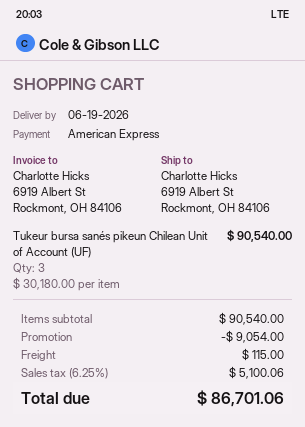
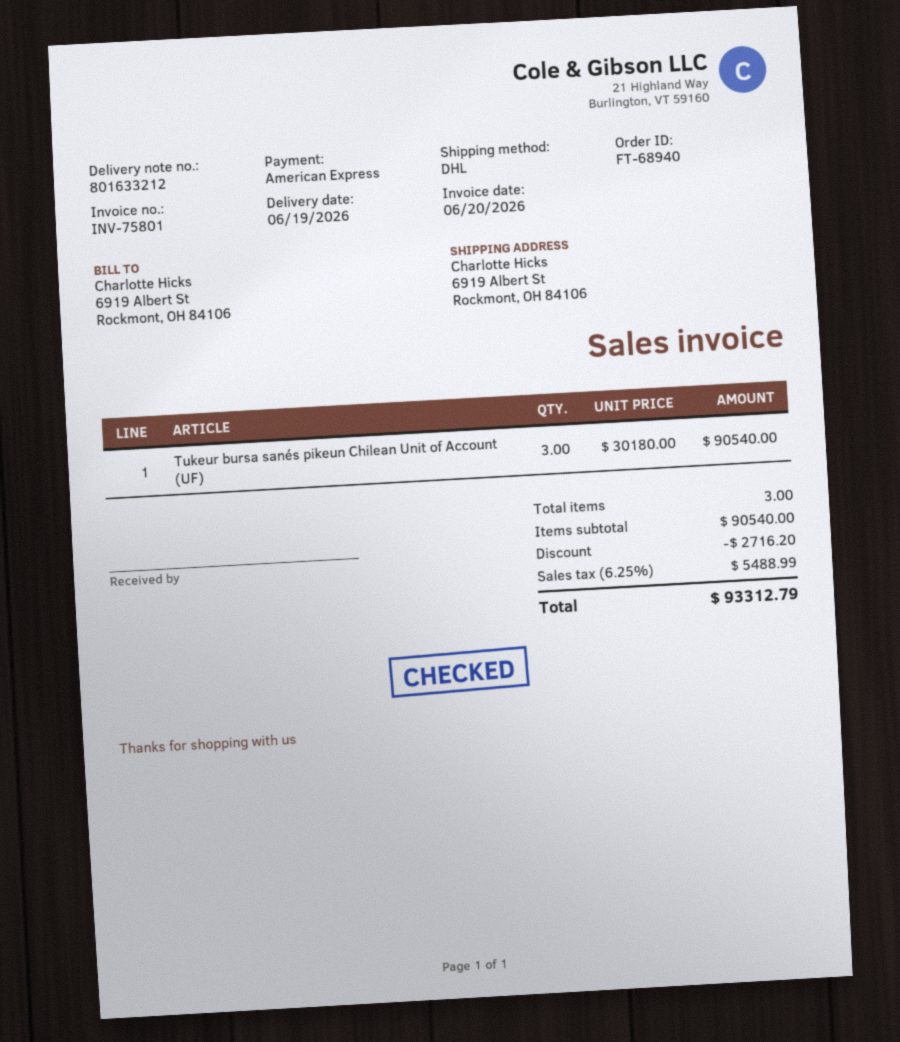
discount: 9054.00 -> 2716.20
shipping: 115.00 -> none
tax: 6.25% = 5100.06 -> 6.25% = 5488.99
total: 86701.06 -> 93312.79

